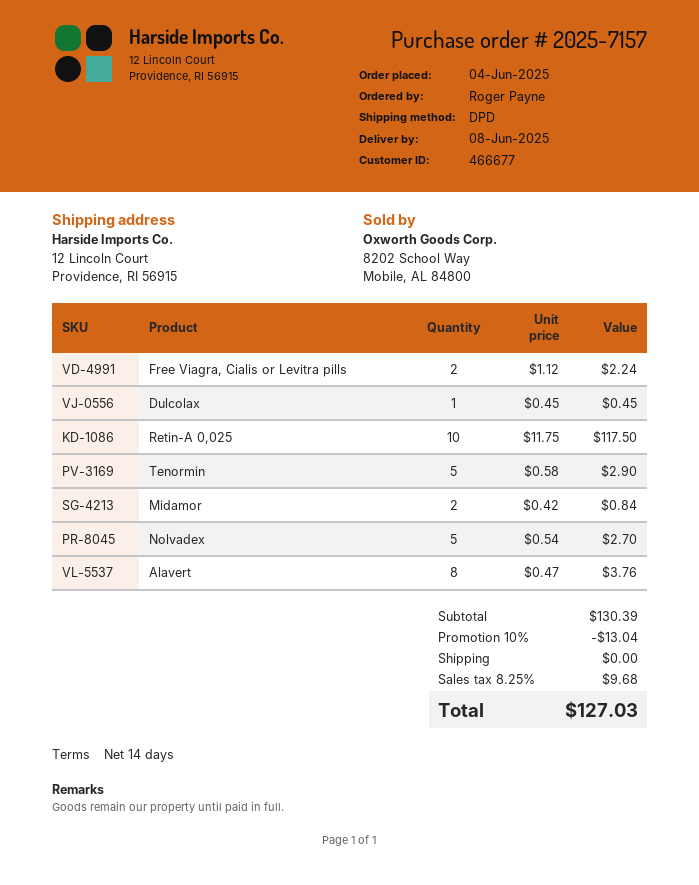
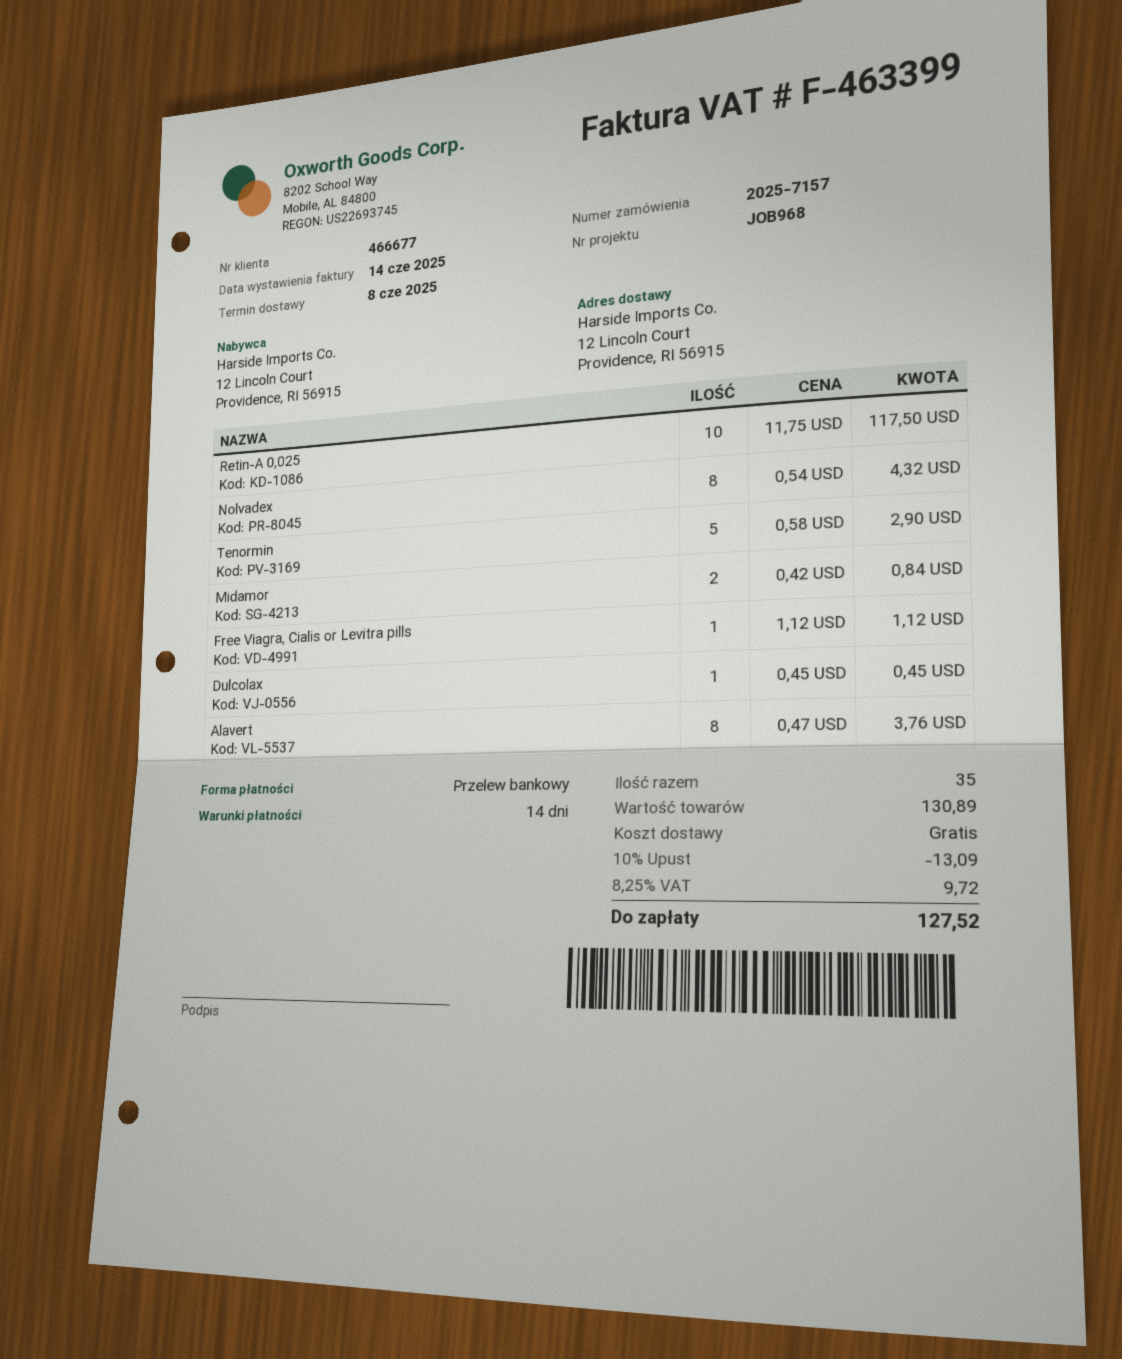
Free Viagra, Cialis or Levitra pills: 2 x 1.12 = 2.24 -> 1 x 1.12 = 1.12
Nolvadex: 5 x 0.54 = 2.70 -> 8 x 0.54 = 4.32
subtotal: 130.39 -> 130.89
discount: 10% = 13.04 -> 10% = 13.09
tax: 8.25% = 9.68 -> 8.25% = 9.72
total: 127.03 -> 127.52

